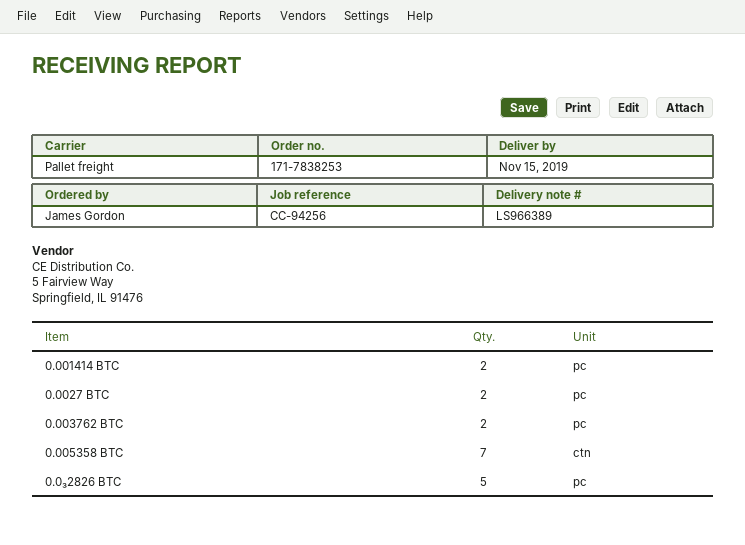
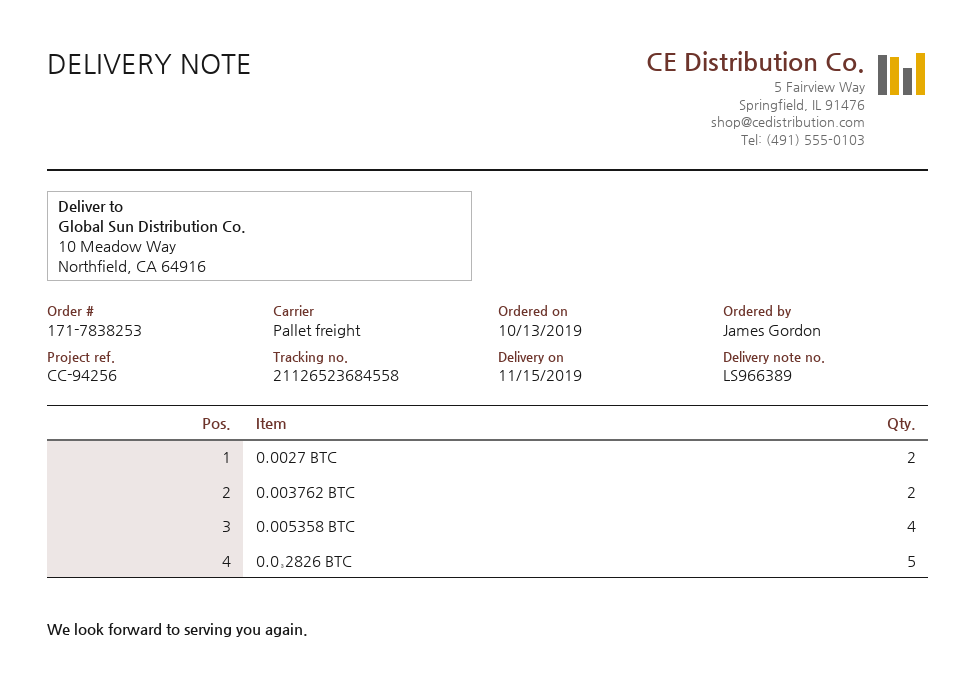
0.001414 BTC: 2 -> none
0.005358 BTC: 7 -> 4

